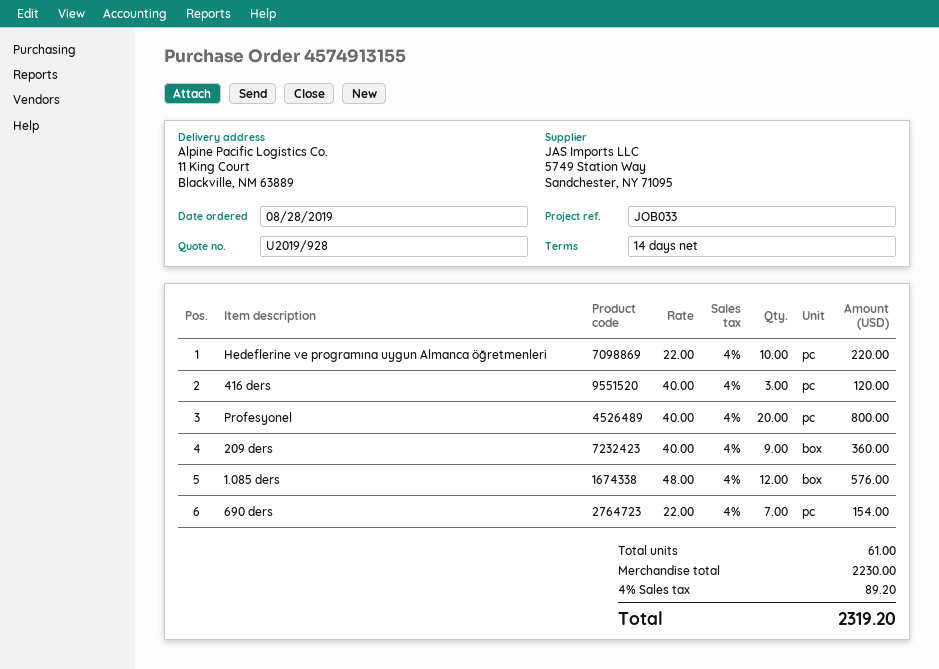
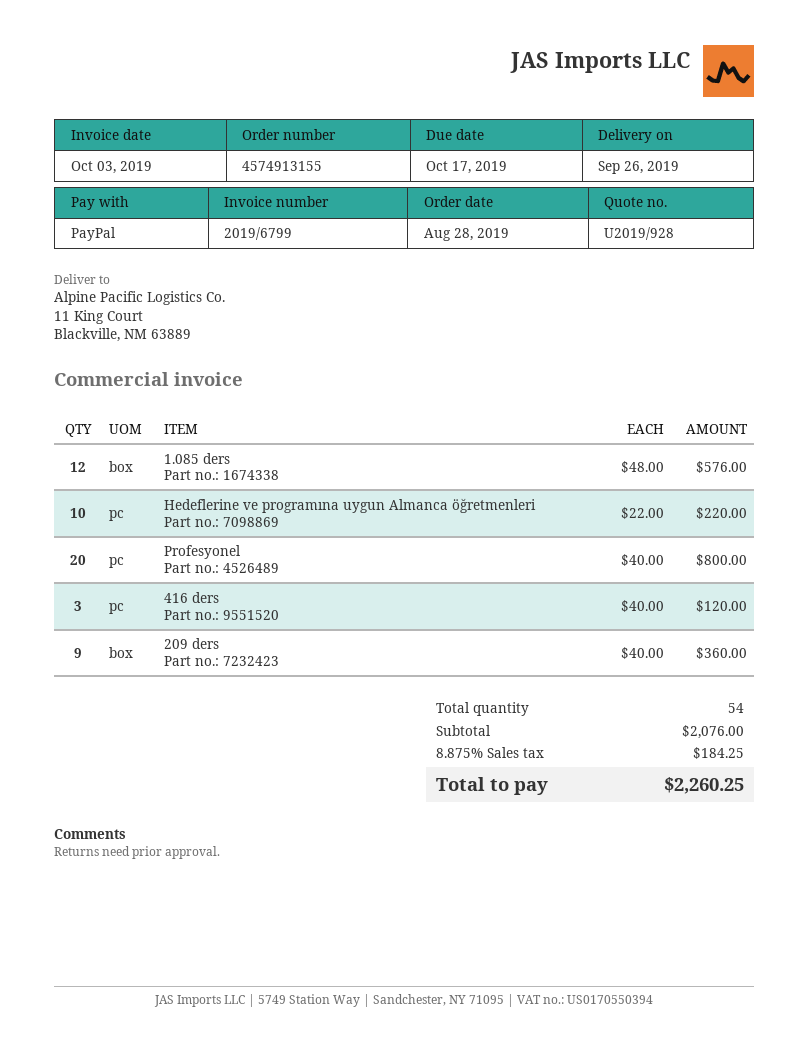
690 ders: 7 x 22.00 = 154.00 -> none
total quantity: 61 -> 54
subtotal: 2230.00 -> 2076.00
tax: 4% = 89.20 -> 8.875% = 184.25
total: 2319.20 -> 2260.25

